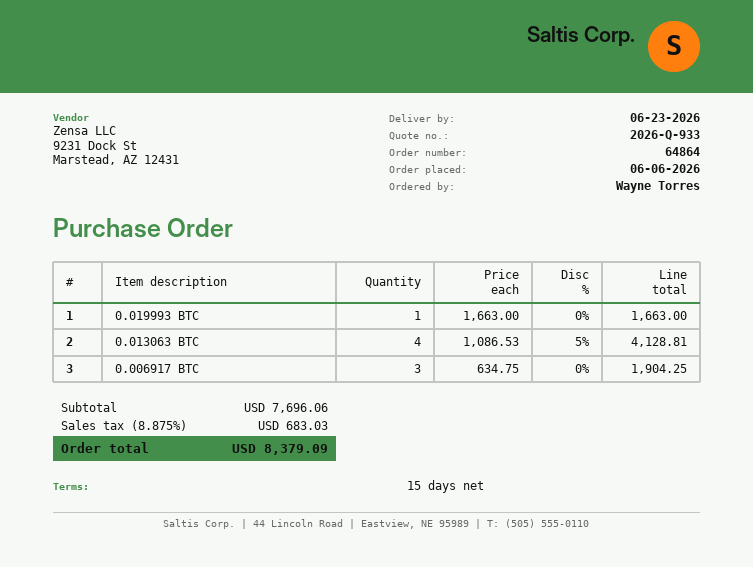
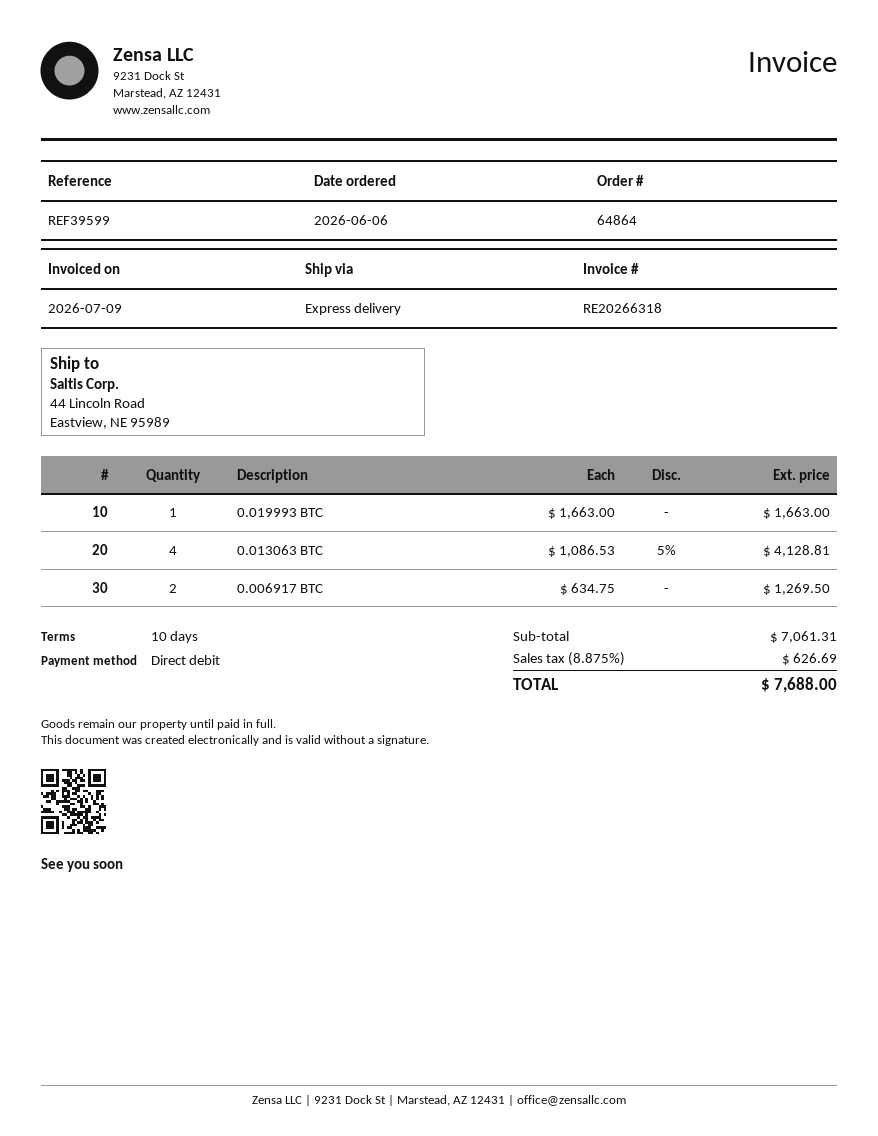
payment terms: 15 days -> 10 days
0.006917 BTC: 3 x 634.75 = 1904.25 -> 2 x 634.75 = 1269.50
subtotal: 7696.06 -> 7061.31
tax: 8.875% = 683.03 -> 8.875% = 626.69
total: 8379.09 -> 7688.00

